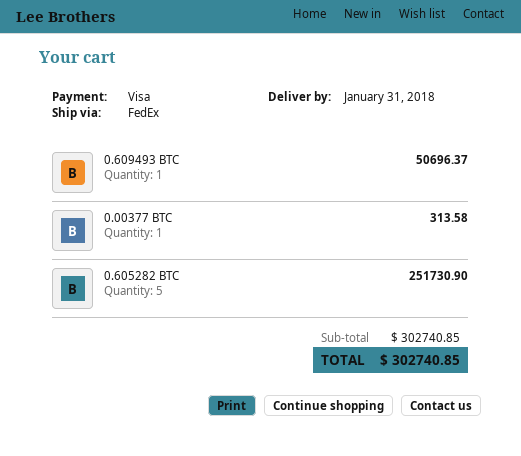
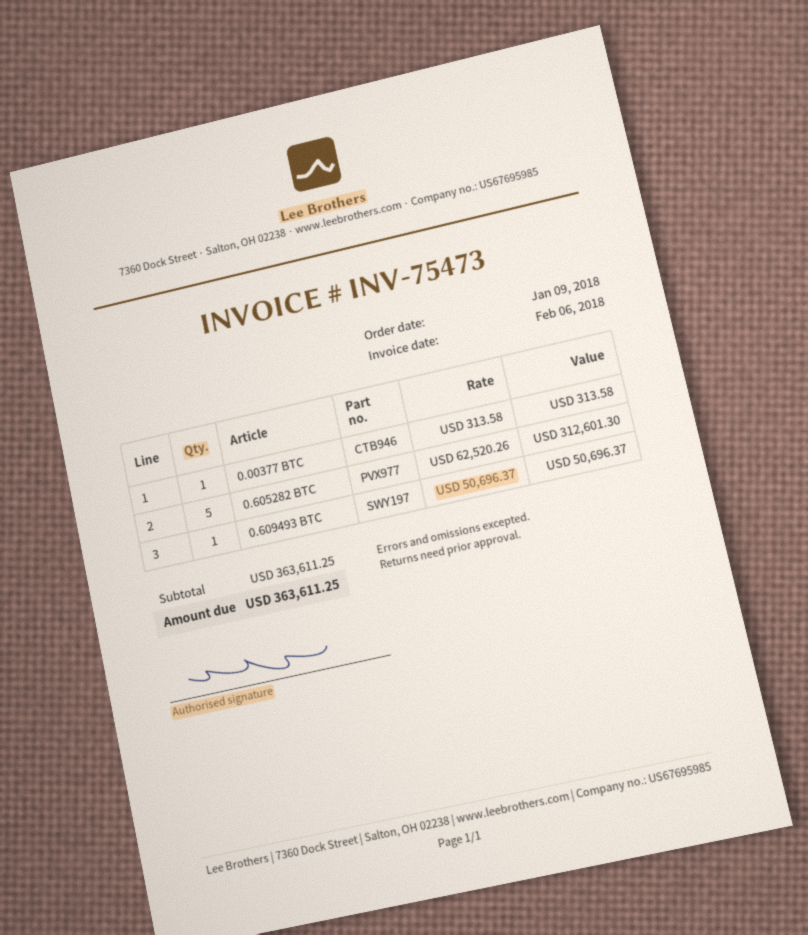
0.605282 BTC: 5 for 251730.90 -> 5 for 312601.30
subtotal: 302740.85 -> 363611.25
total: 302740.85 -> 363611.25

